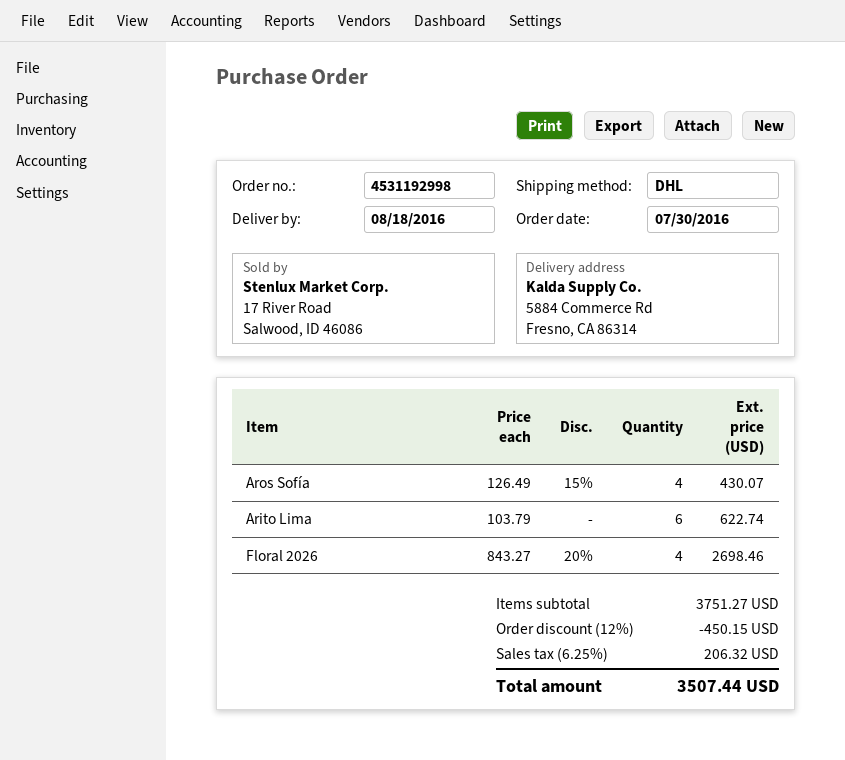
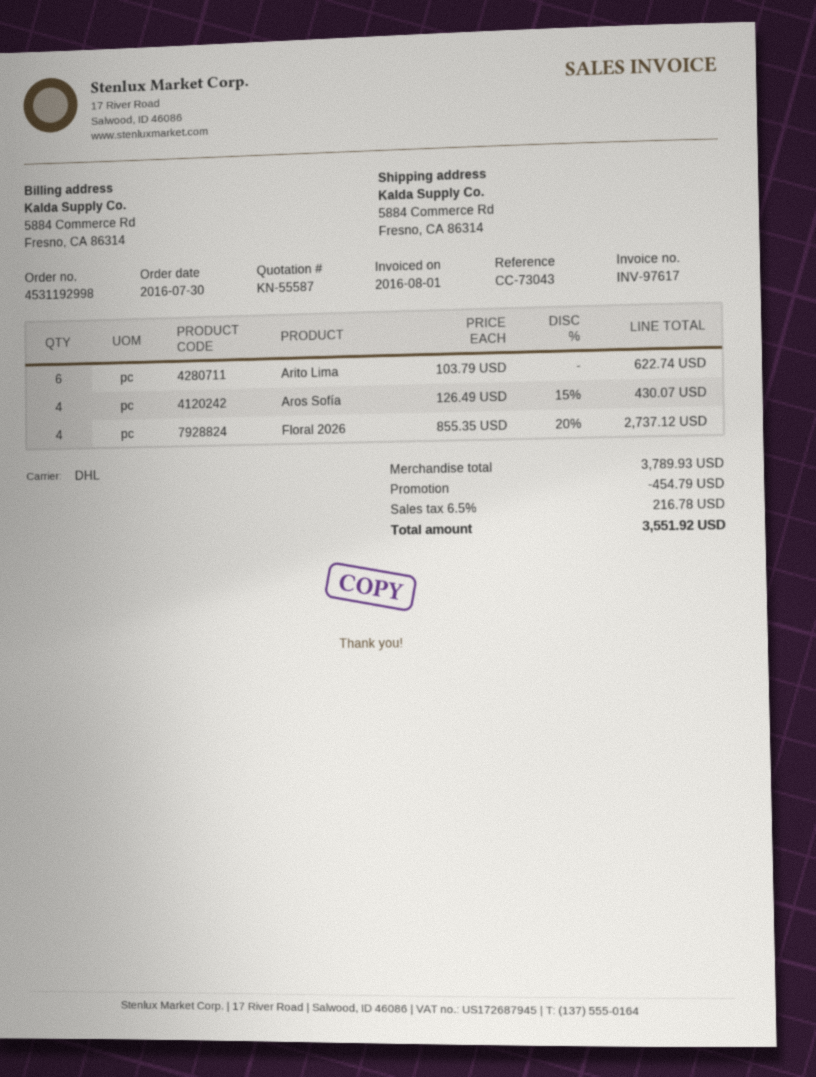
Floral 2026: 4 x 843.27 - 20% = 2698.46 -> 4 x 855.35 - 20% = 2737.12
subtotal: 3751.27 -> 3789.93
discount: 450.15 -> 454.79
tax: 6.25% = 206.32 -> 6.5% = 216.78
total: 3507.44 -> 3551.92

